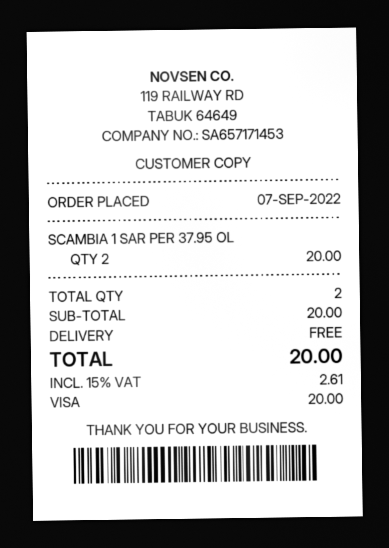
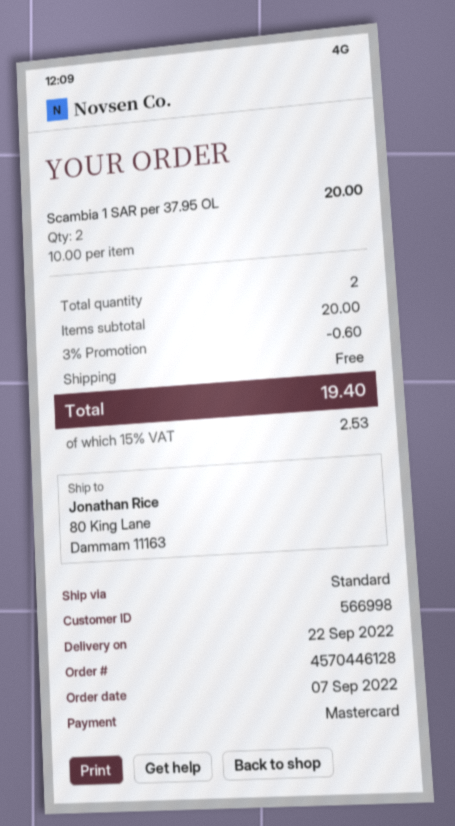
payment method: Visa -> Mastercard
discount: none -> 3% = 0.60
tax: 15% = 2.61 -> 15% = 2.53
total: 20.00 -> 19.40

